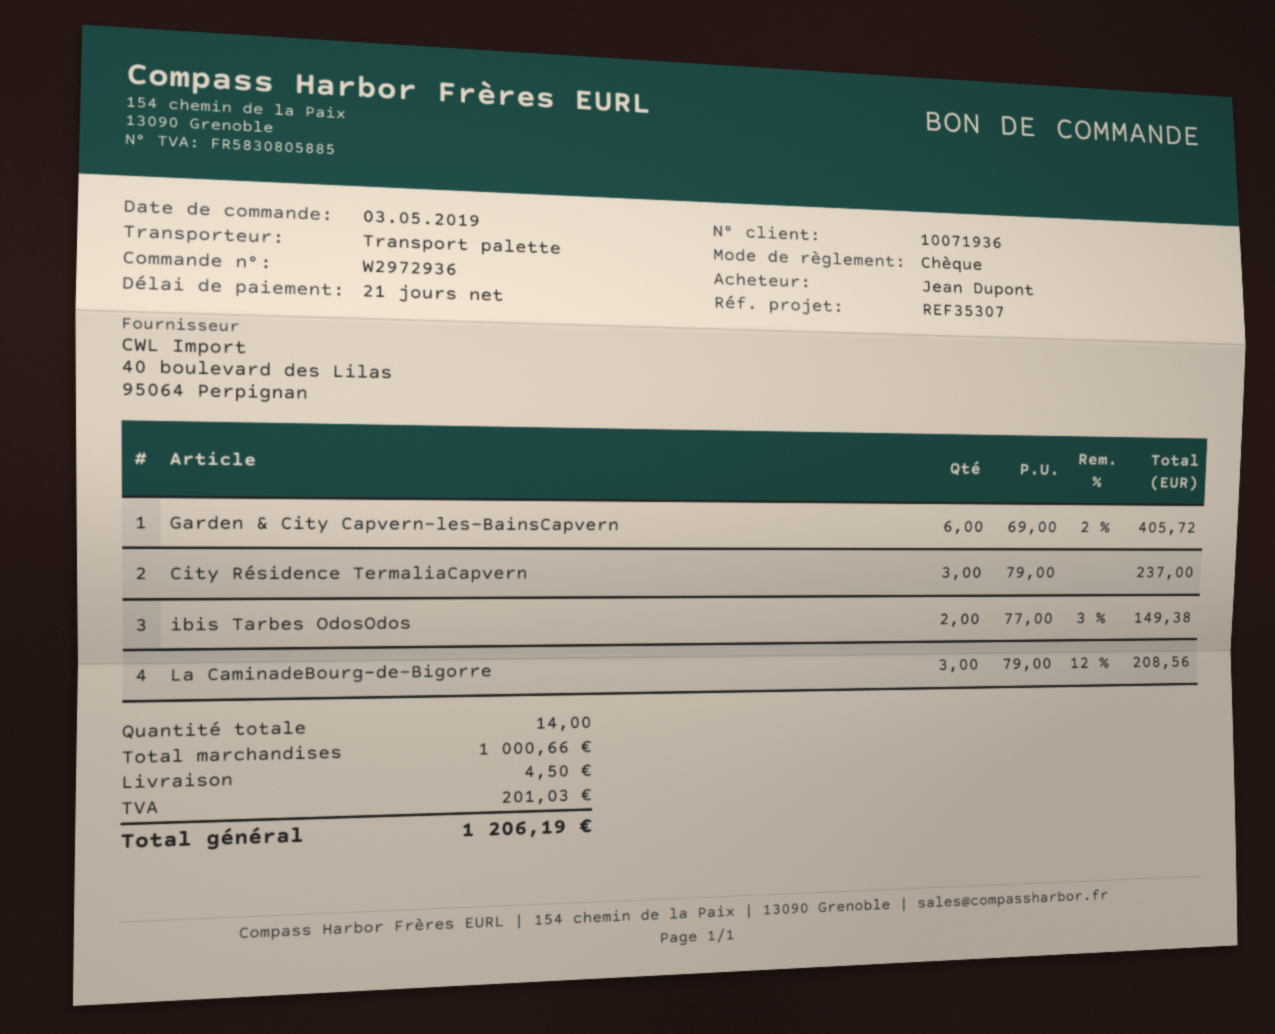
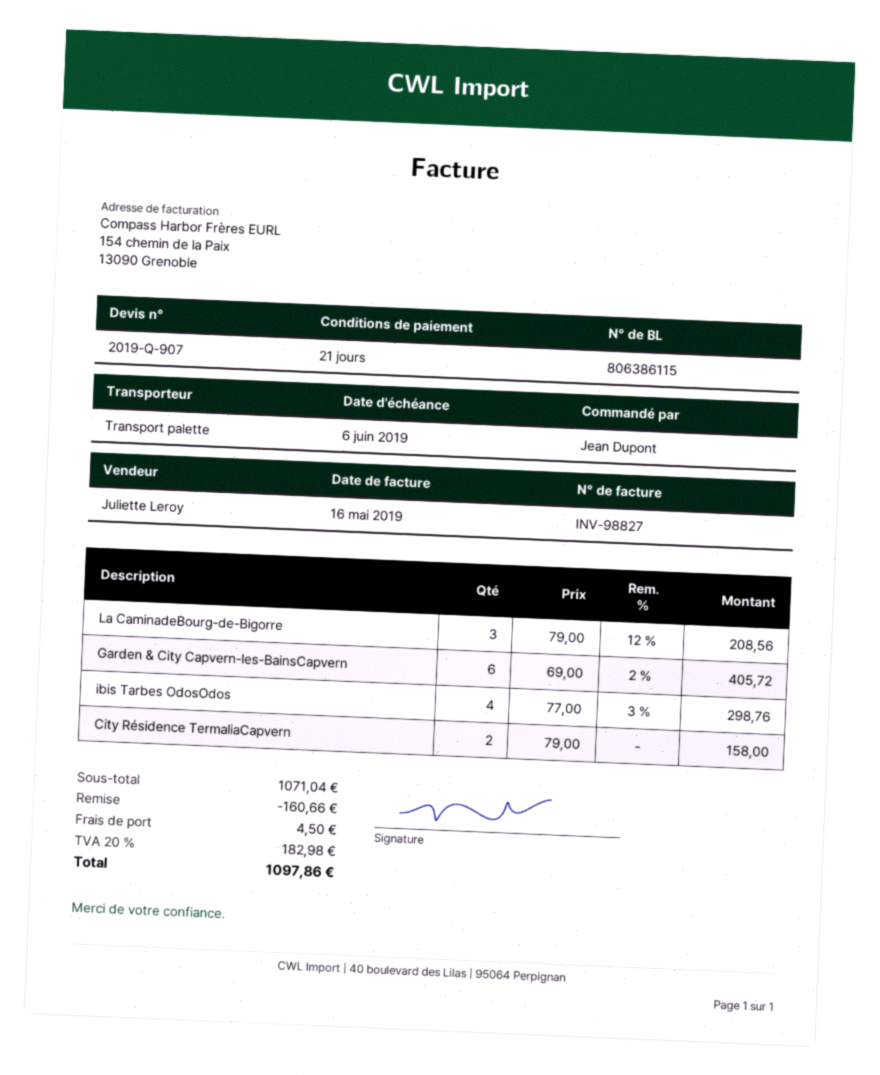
City Résidence TermaliaCapvern: 3 x 79.00 = 237.00 -> 2 x 79.00 = 158.00
ibis Tarbes OdosOdos: 2 x 77.00 - 3% = 149.38 -> 4 x 77.00 - 3% = 298.76
subtotal: 1000.66 -> 1071.04
discount: none -> 160.66
tax: 201.03 -> 182.98
total: 1206.19 -> 1097.86

